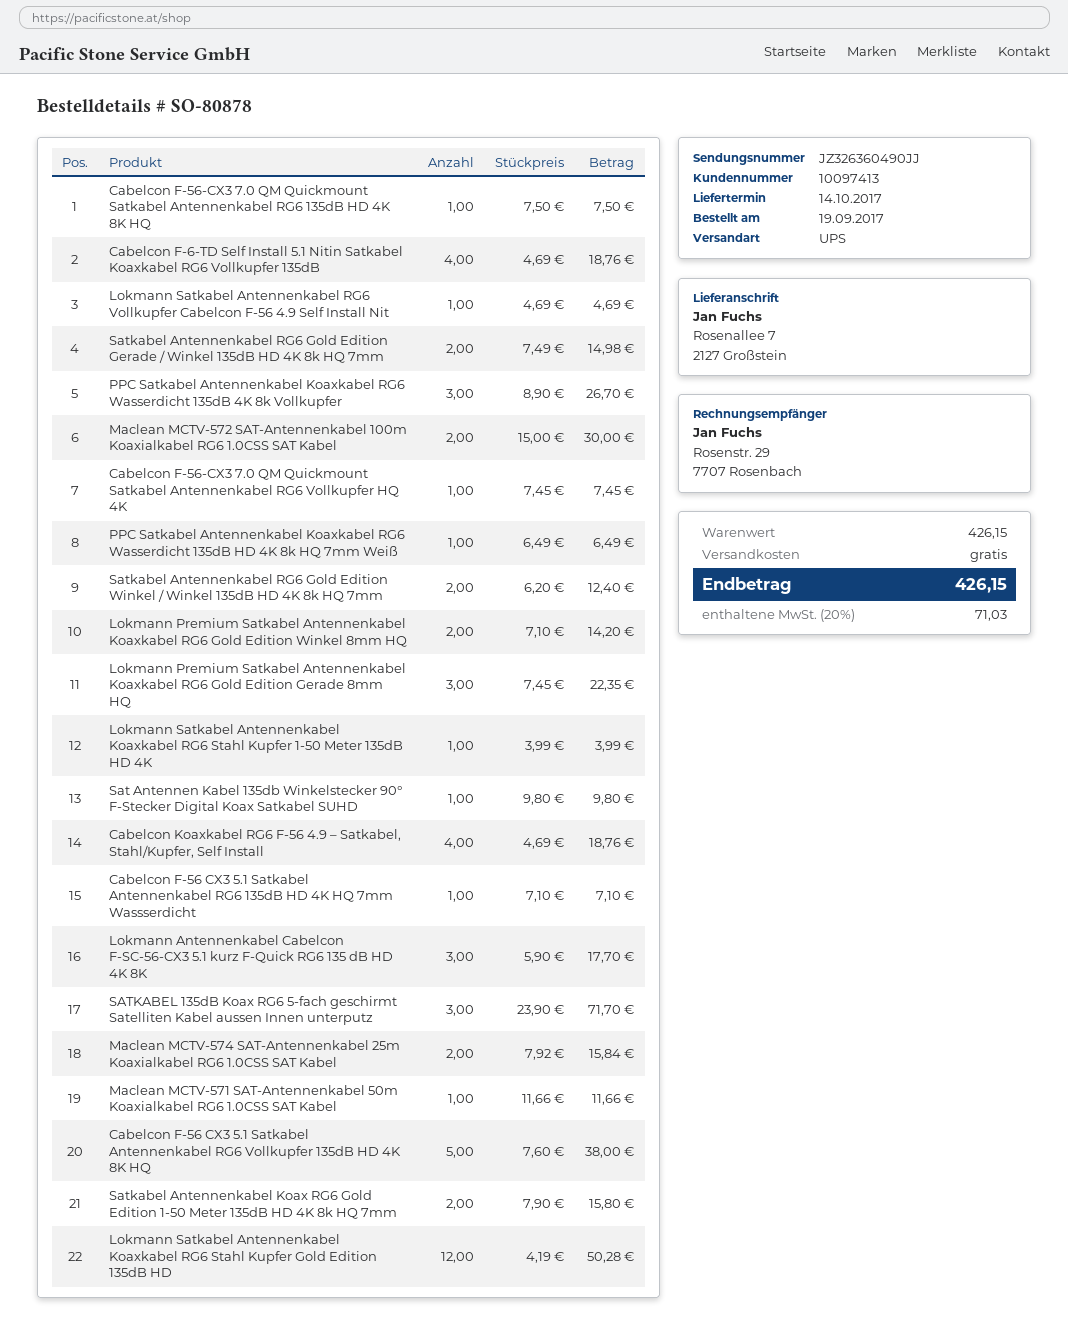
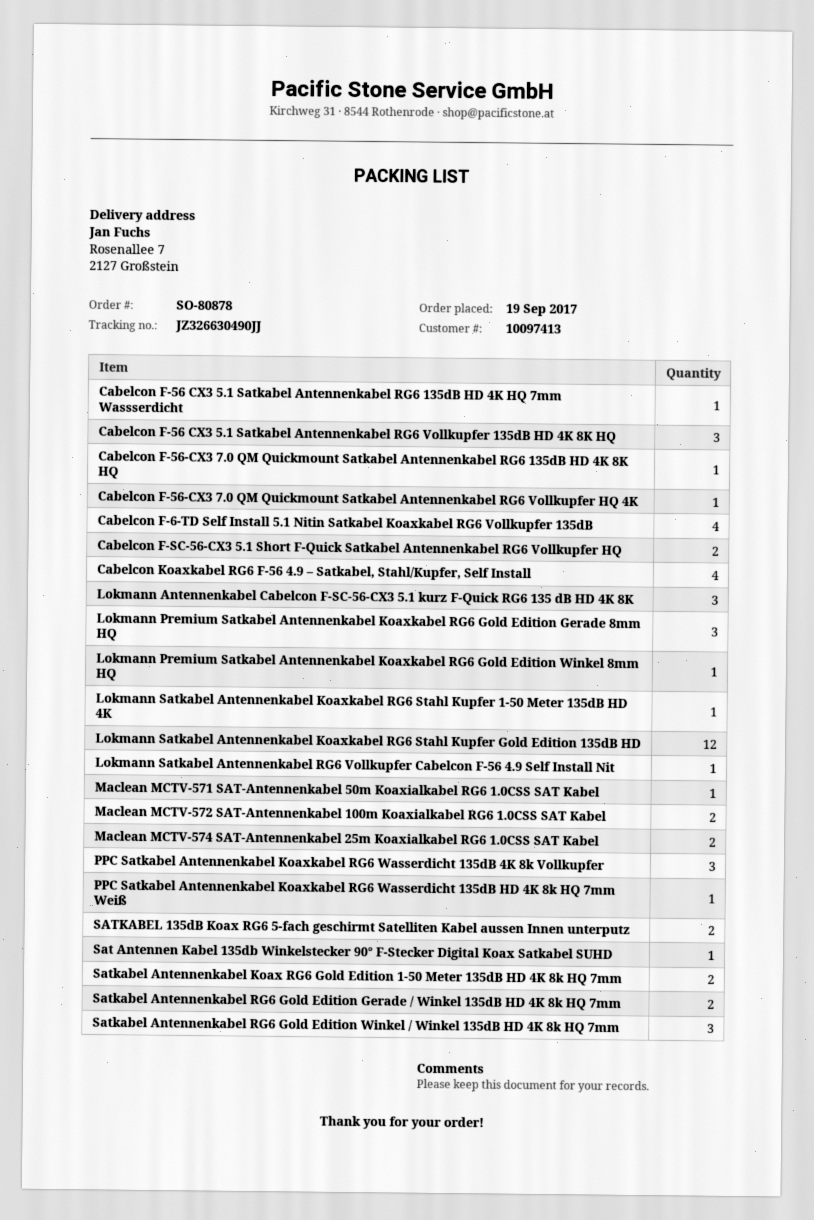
tracking number: JZ326360490JJ -> JZ326630490JJ
Satkabel Antennenkabel RG6 Gold Edition Winkel / Winkel 135dB HD 4K 8k HQ 7mm: 2 -> 3
Lokmann Premium Satkabel Antennenkabel Koaxkabel RG6 Gold Edition Winkel 8mm HQ: 2 -> 1
SATKABEL 135dB Koax RG6 5-fach geschirmt Satelliten Kabel aussen Innen unterputz: 3 -> 2
Cabelcon F-56 CX3 5.1 Satkabel Antennenkabel RG6 Vollkupfer 135dB HD 4K 8K HQ: 5 -> 3
Cabelcon F-SC-56-CX3 5.1 Short F-Quick Satkabel Antennenkabel RG6 Vollkupfer HQ: none -> 2

